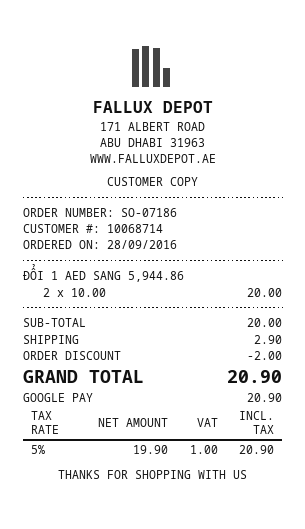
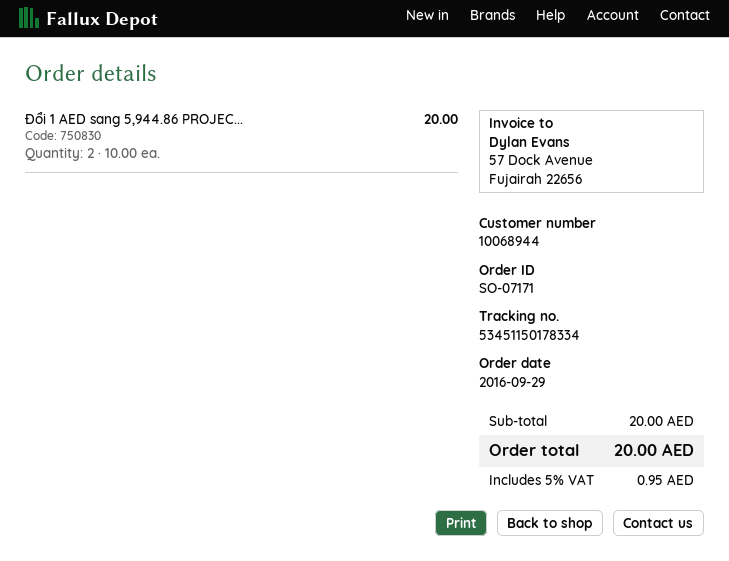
order number: SO-07186 -> SO-07171
order date: 2016-09-28 -> 2016-09-29
customer number: 10068714 -> 10068944
discount: 2.00 -> none
shipping: 2.90 -> none
tax: 5% = 1.00 -> 5% = 0.95
total: 20.90 -> 20.00

